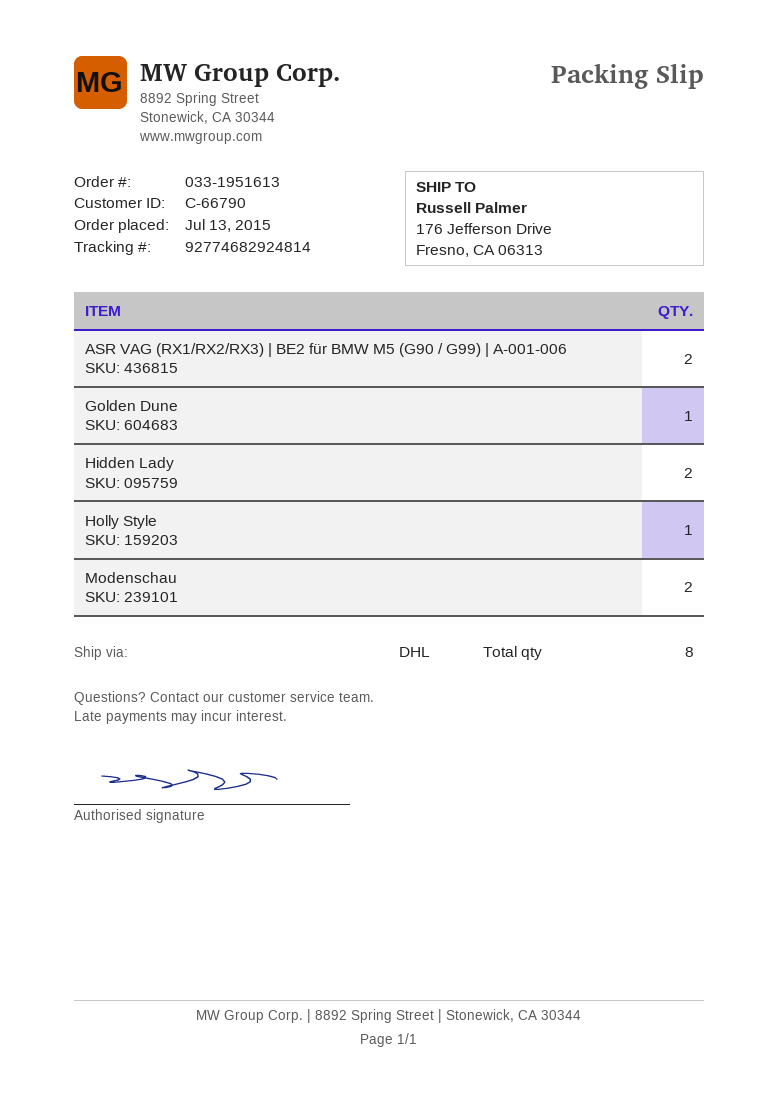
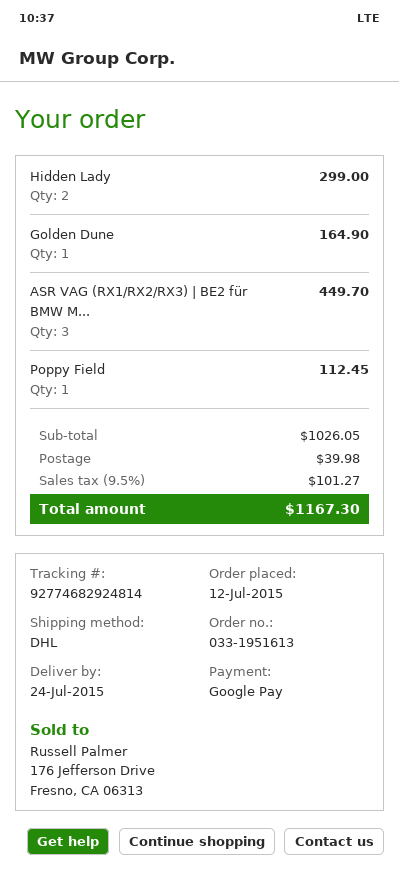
order date: 2015-07-13 -> 2015-07-12
ASR VAG (RX1/RX2/RX3) | BE2 für BMW M5 (G90 / G99) | A-001-006: 2 -> 3
Holly Style: 1 -> none
Modenschau: 2 -> none
Poppy Field: none -> 1

